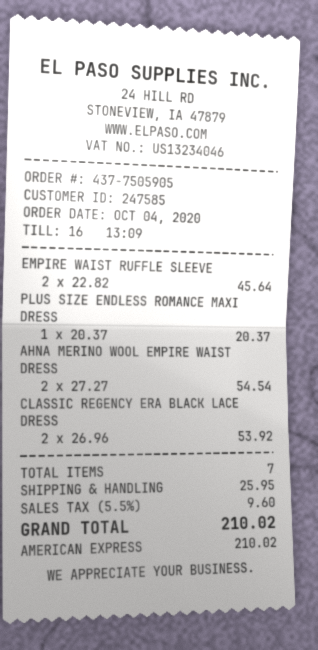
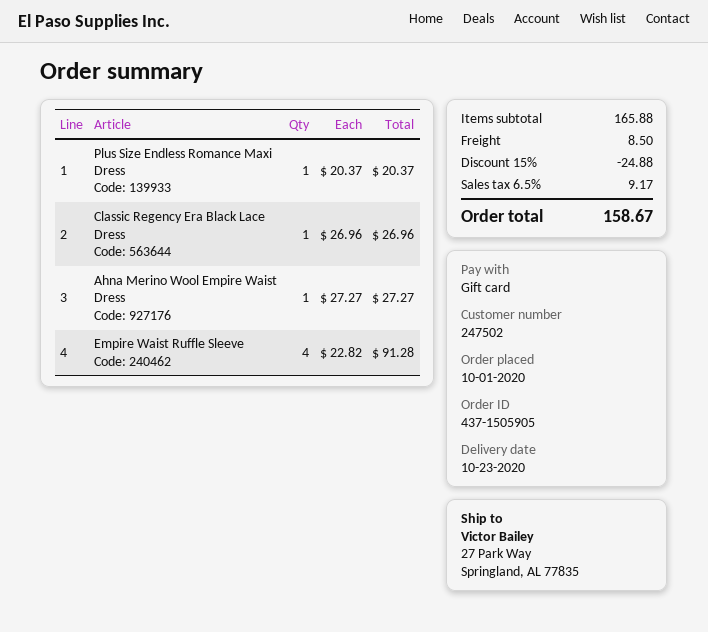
order number: 437-7505905 -> 437-1505905
order date: 2020-10-04 -> 2020-10-01
customer number: 247585 -> 247502
payment method: American Express -> gift card
EMPIRE WAIST RUFFLE SLEEVE: 2 x 22.82 = 45.64 -> 4 x 22.82 = 91.28
AHNA MERINO WOOL EMPIRE WAIST DRESS: 2 x 27.27 = 54.54 -> 1 x 27.27 = 27.27
CLASSIC REGENCY ERA BLACK LACE DRESS: 2 x 26.96 = 53.92 -> 1 x 26.96 = 26.96
discount: none -> 15% = 24.88
shipping: 25.95 -> 8.50
tax: 5.5% = 9.60 -> 6.5% = 9.17
total: 210.02 -> 158.67

